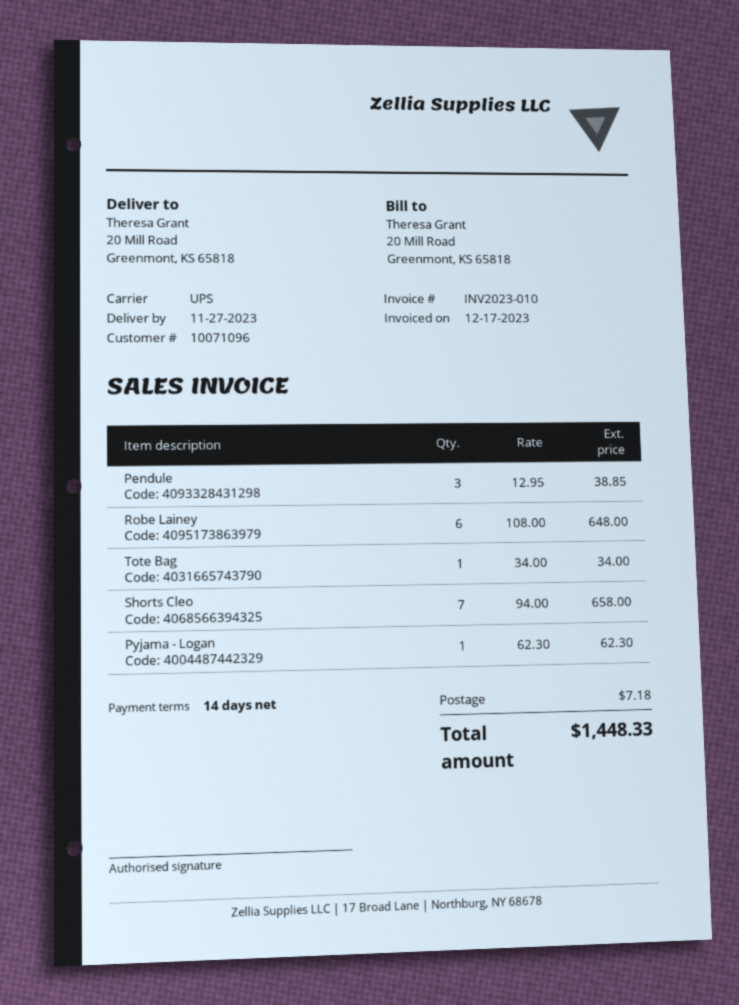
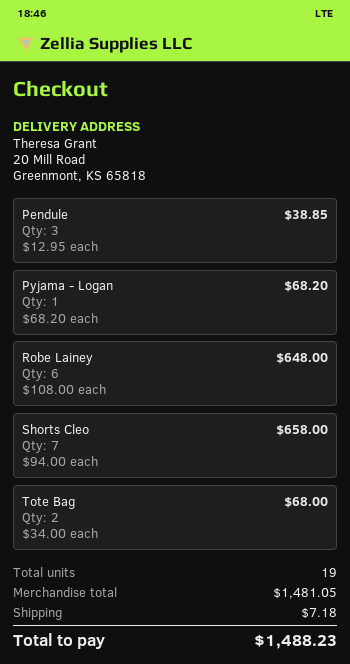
Tote Bag: 1 x 34.00 = 34.00 -> 2 x 34.00 = 68.00
Pyjama - Logan: 1 x 62.30 = 62.30 -> 1 x 68.20 = 68.20
total: 1448.33 -> 1488.23

